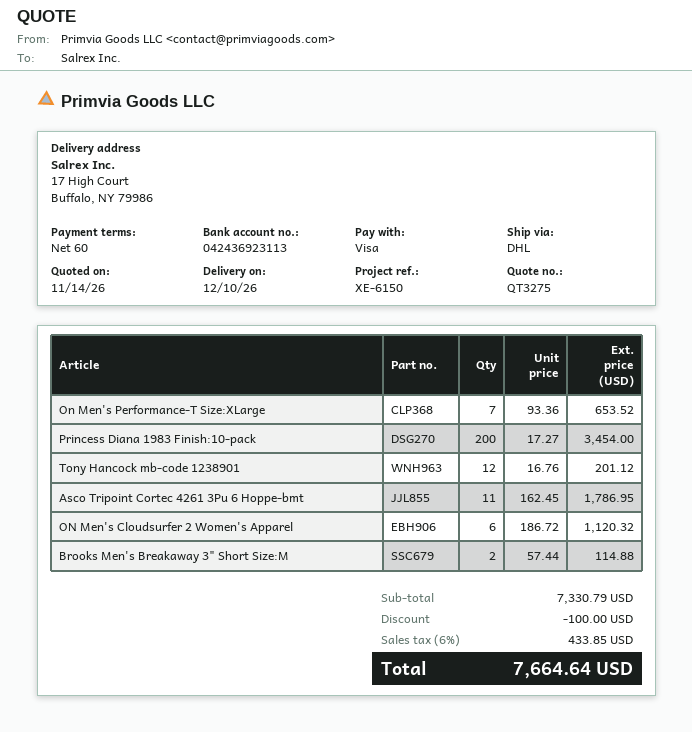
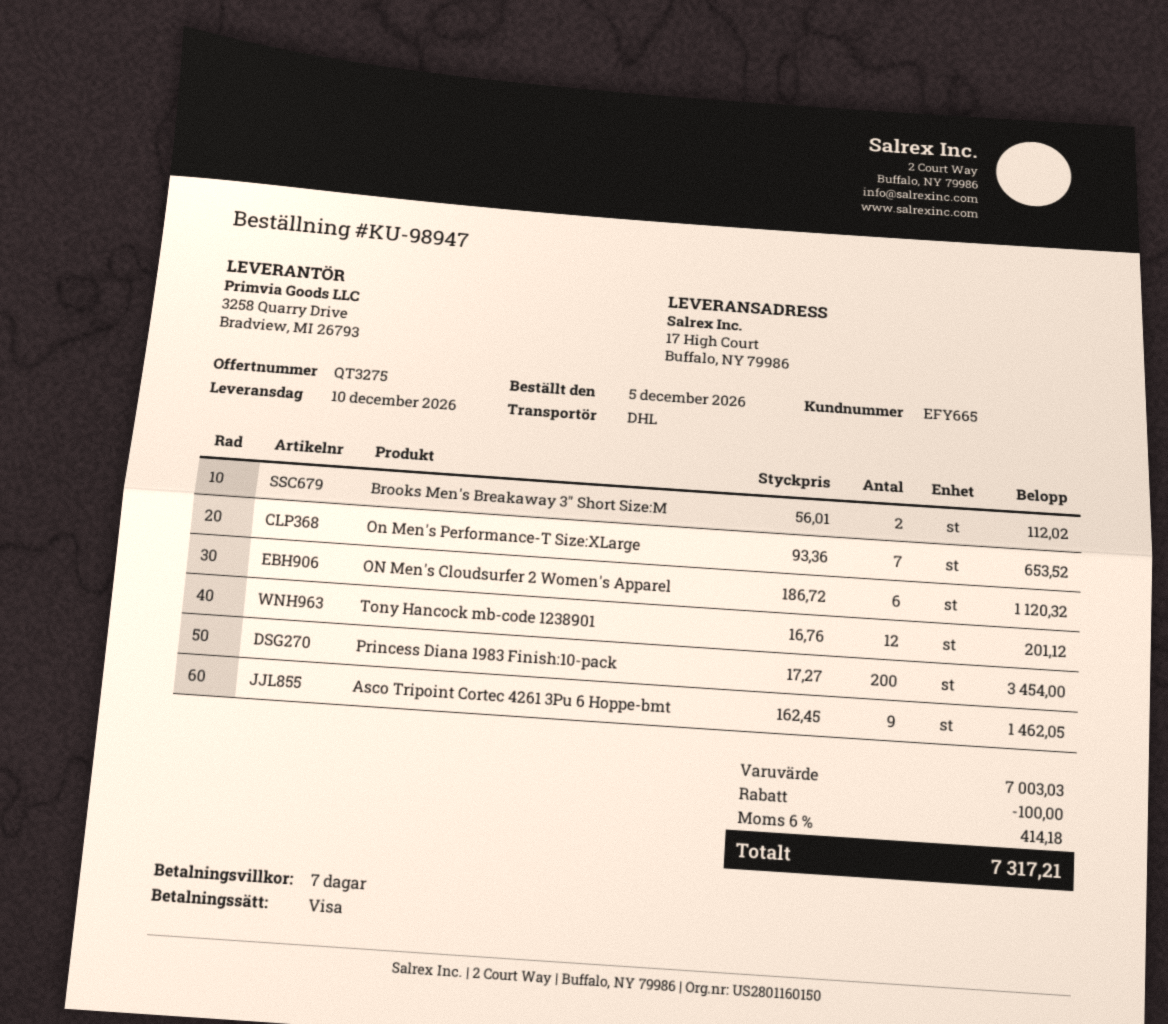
payment terms: 60 days -> 7 days
Asco Tripoint Cortec 4261 3Pu 6 Hoppe-bmt: 11 x 162.45 = 1786.95 -> 9 x 162.45 = 1462.05
Brooks Men's Breakaway 3" Short Size:M: 2 x 57.44 = 114.88 -> 2 x 56.01 = 112.02
subtotal: 7330.79 -> 7003.03
tax: 6% = 433.85 -> 6% = 414.18
total: 7664.64 -> 7317.21

